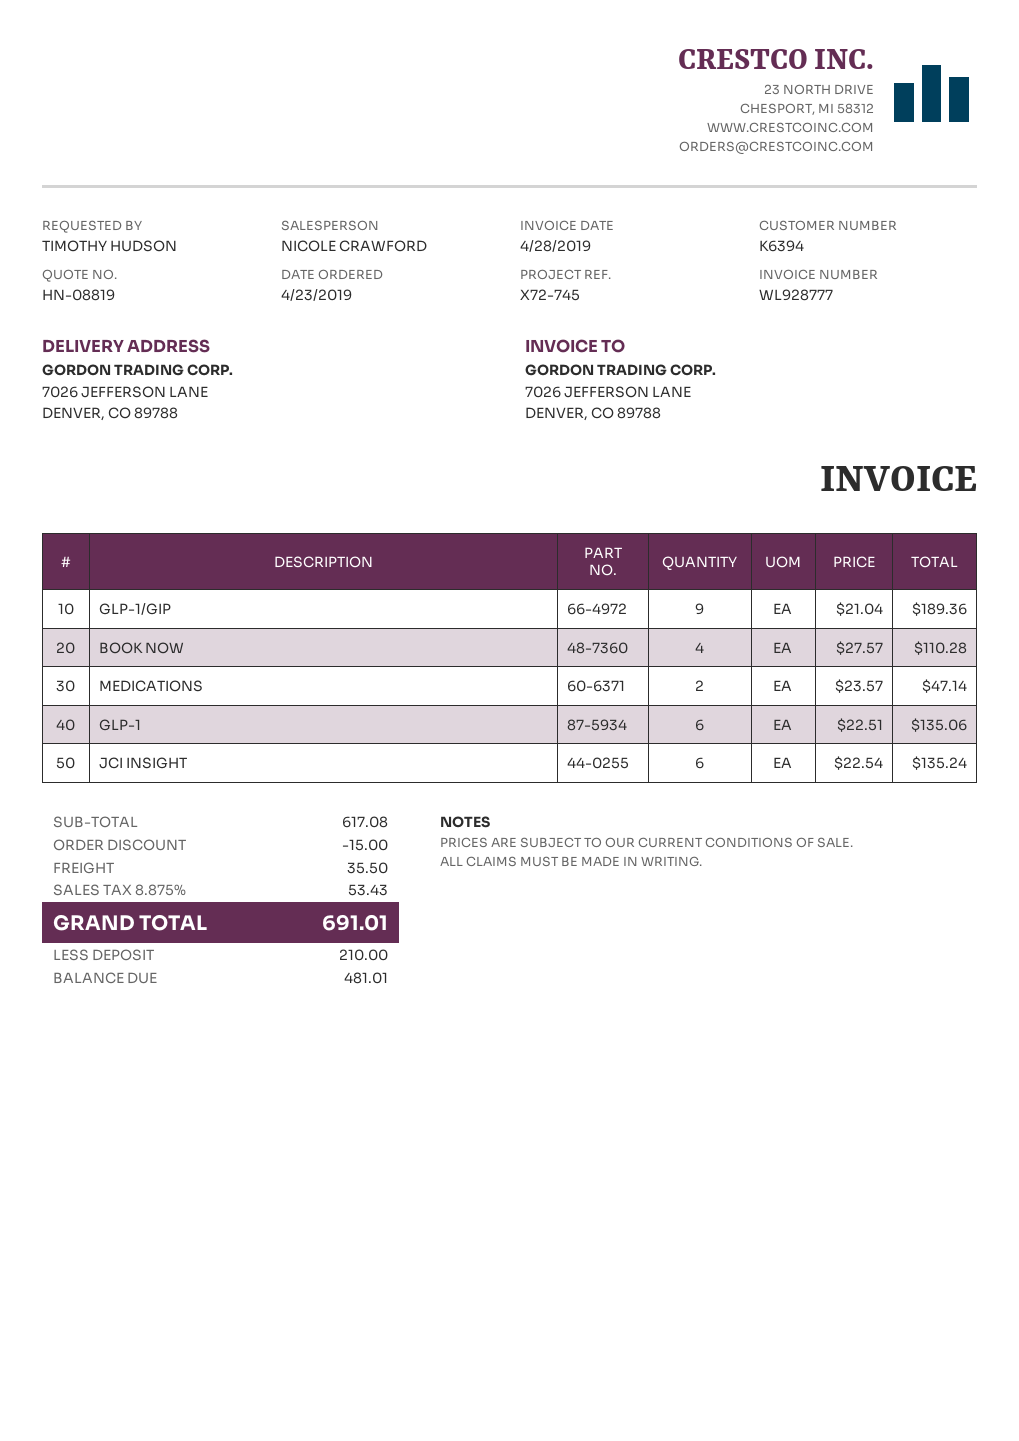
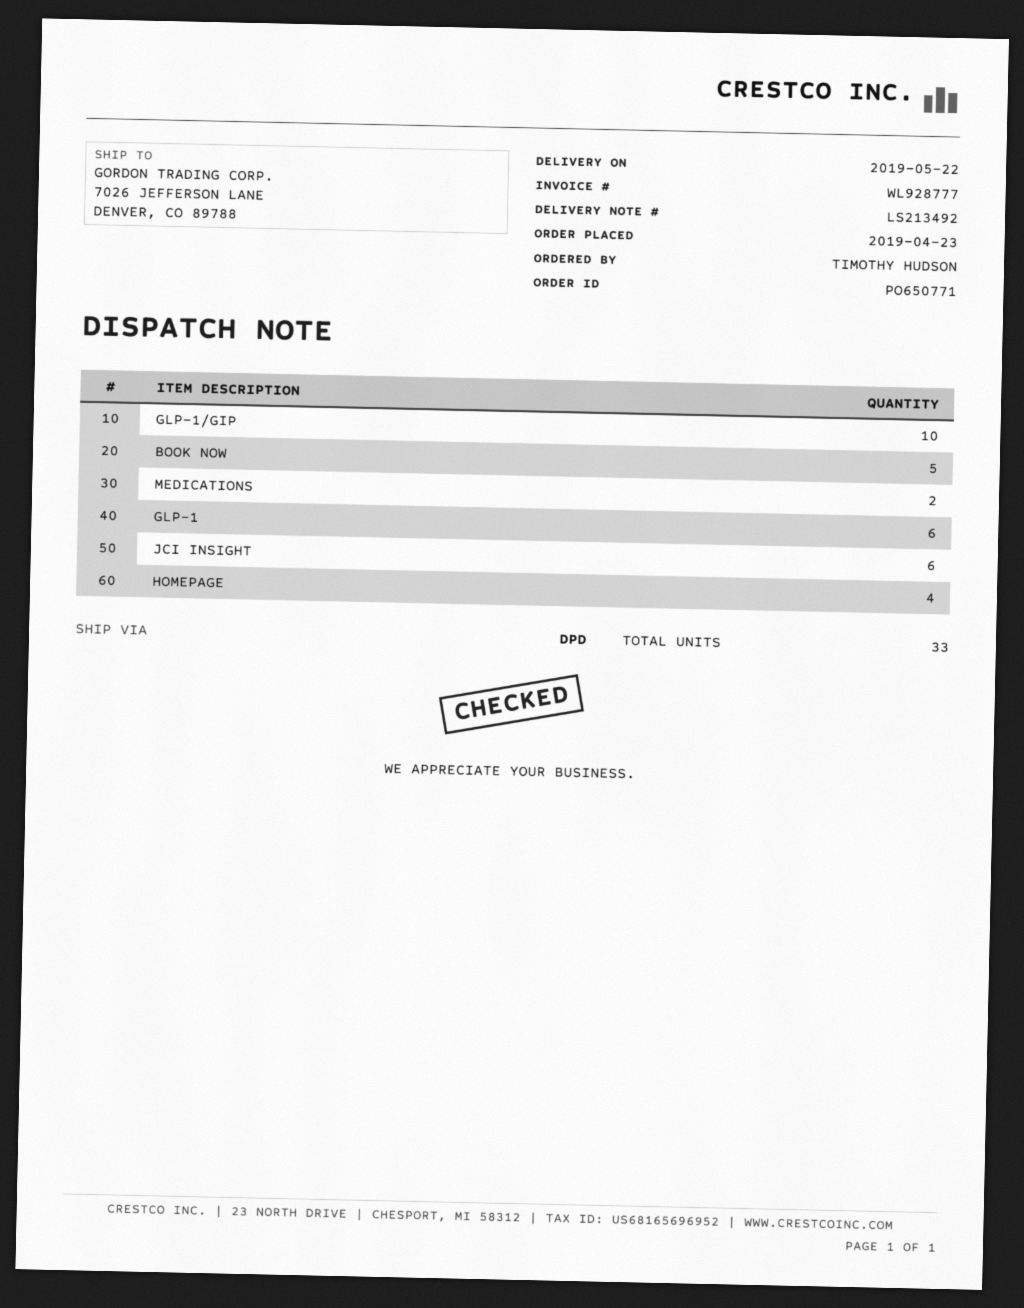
GLP-1/GIP: 9 -> 10
BOOK NOW: 4 -> 5
HOMEPAGE: none -> 4

